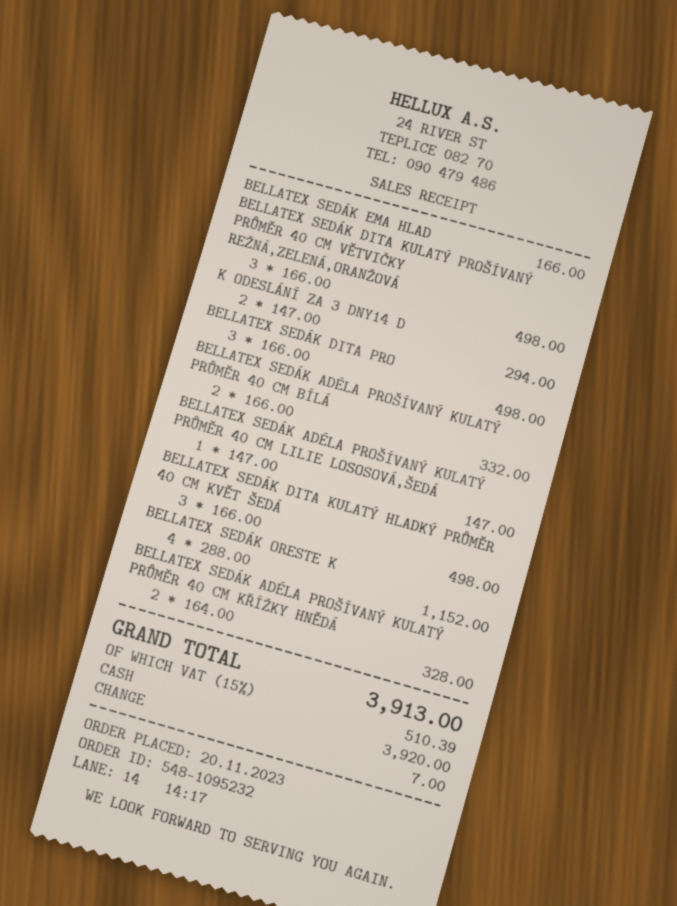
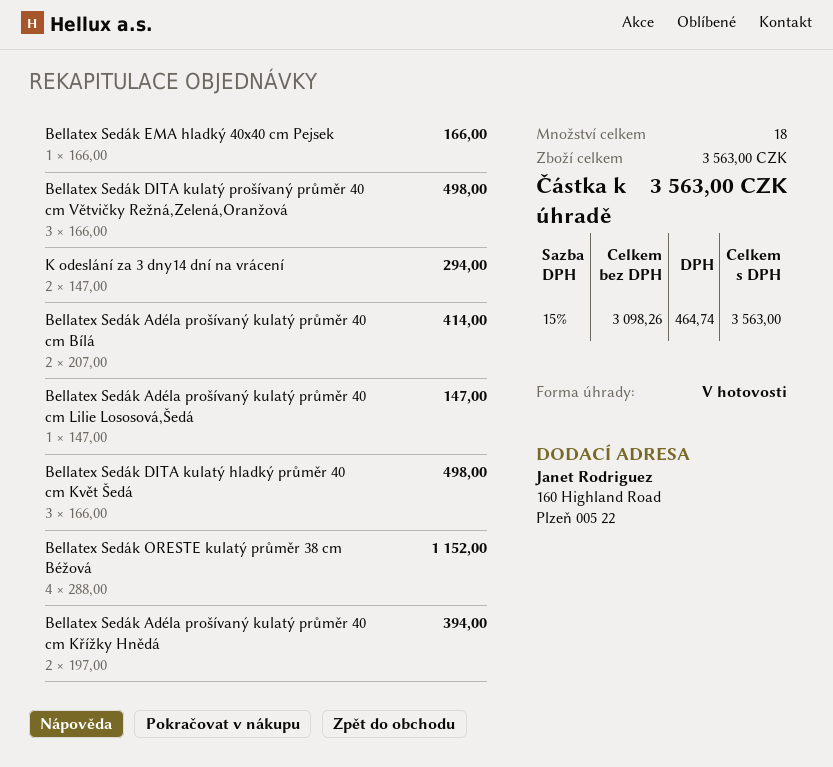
BELLATEX SEDÁK DITA PRO: 3 x 166.00 = 498.00 -> none
BELLATEX SEDÁK ADÉLA PROŠÍVANÝ KULATÝ PRŮMĚR 40 CM BÍLÁ: 2 x 166.00 = 332.00 -> 2 x 207.00 = 414.00
BELLATEX SEDÁK ADÉLA PROŠÍVANÝ KULATÝ PRŮMĚR 40 CM KŘÍŽKY HNĚDÁ: 2 x 164.00 = 328.00 -> 2 x 197.00 = 394.00
tax: 15% = 510.39 -> 15% = 464.74
total: 3913.00 -> 3563.00

